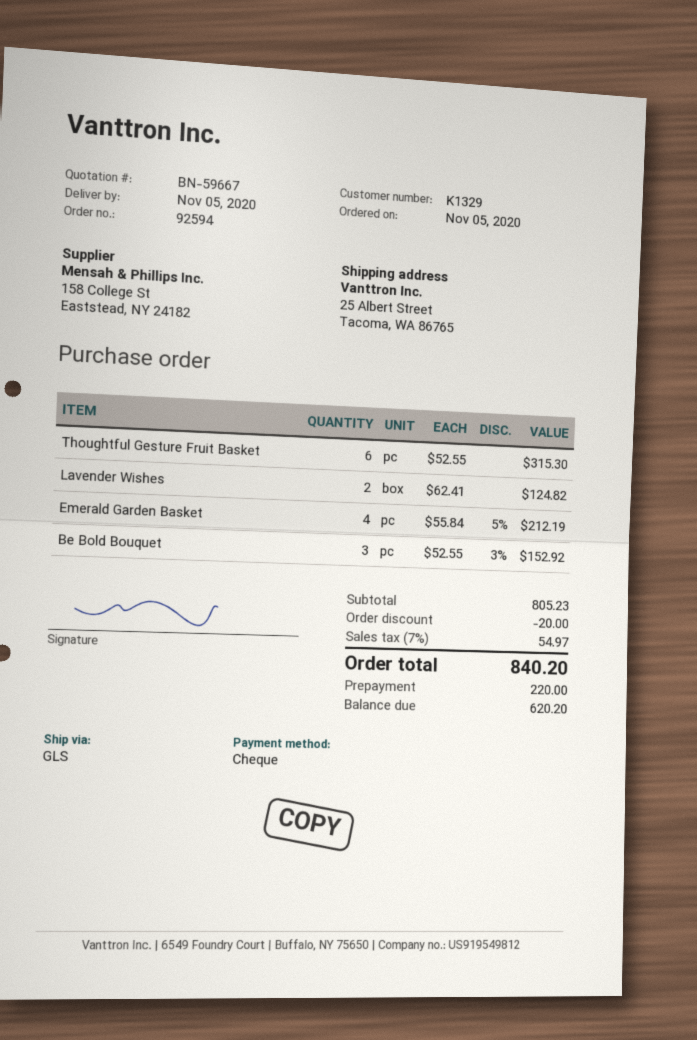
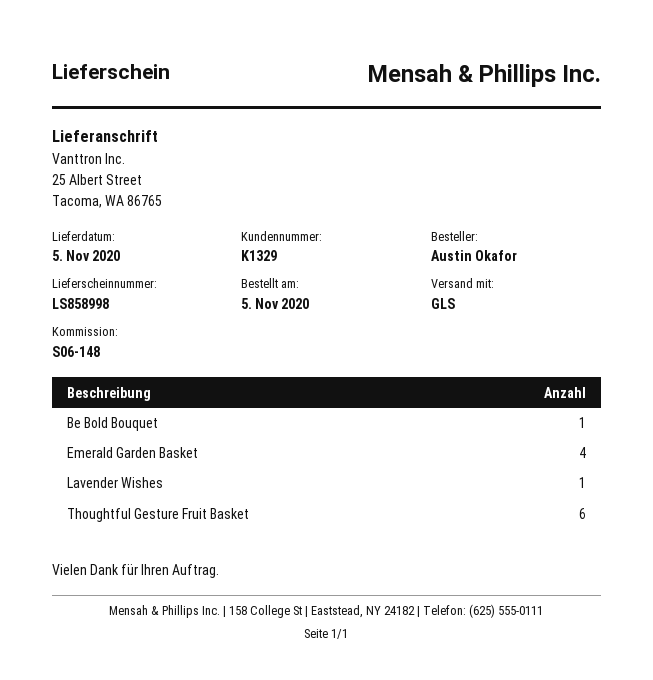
Lavender Wishes: 2 -> 1
Be Bold Bouquet: 3 -> 1

